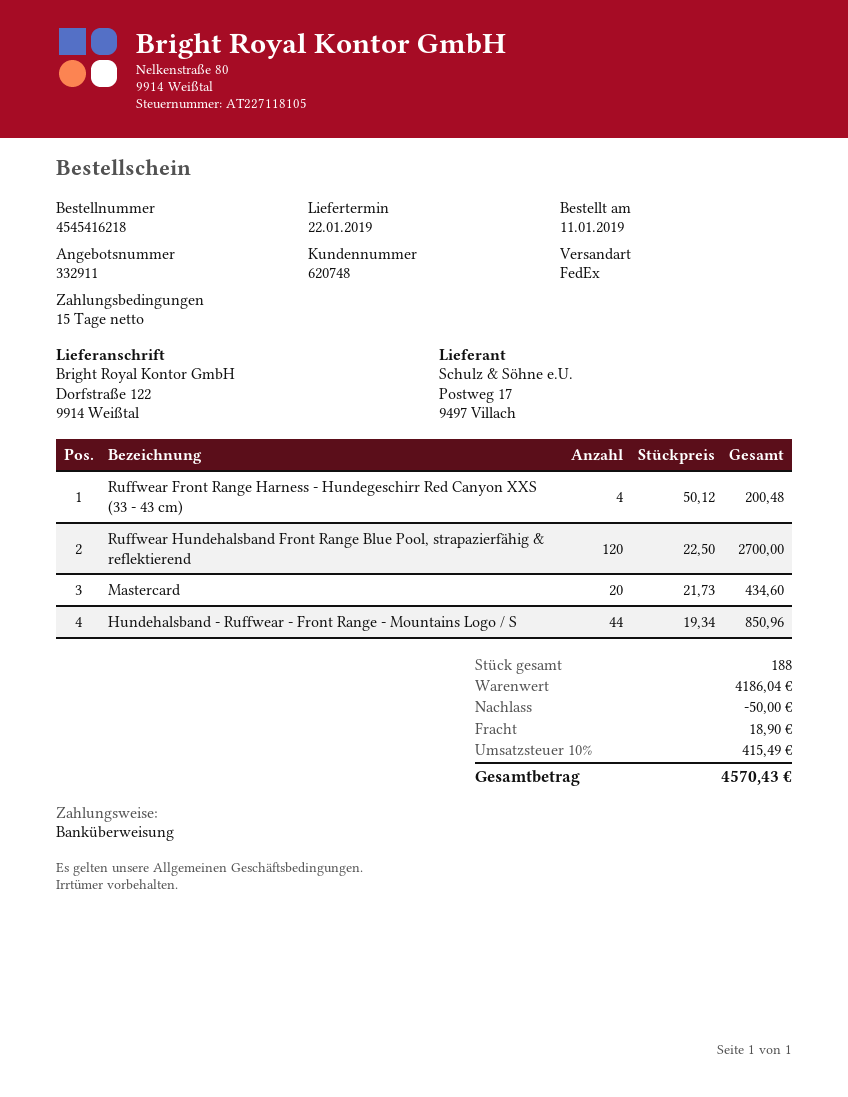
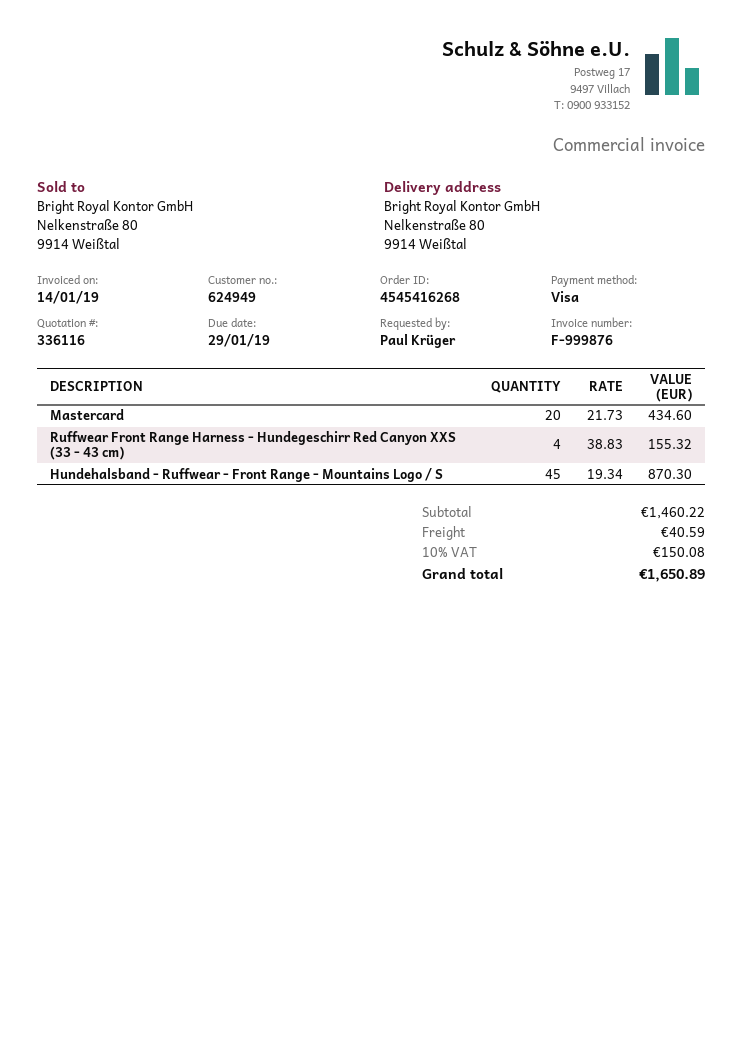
quote number: 332911 -> 336116
order number: 4545416218 -> 4545416268
customer number: 620748 -> 624949
payment method: bank transfer -> Visa
ship to: Dorfstraße 122, 9914 Weißtal -> Nelkenstraße 80, 9914 Weißtal
Ruffwear Front Range Harness - Hundegeschirr Red Canyon XXS (33 - 43 cm): 4 x 50.12 = 200.48 -> 4 x 38.83 = 155.32
Ruffwear Hundehalsband Front Range Blue Pool, strapazierfähig & reflektierend: 120 x 22.50 = 2700.00 -> none
Hundehalsband - Ruffwear - Front Range - Mountains Logo / S: 44 x 19.34 = 850.96 -> 45 x 19.34 = 870.30
subtotal: 4186.04 -> 1460.22
discount: 50.00 -> none
shipping: 18.90 -> 40.59
tax: 10% = 415.49 -> 10% = 150.08
total: 4570.43 -> 1650.89

